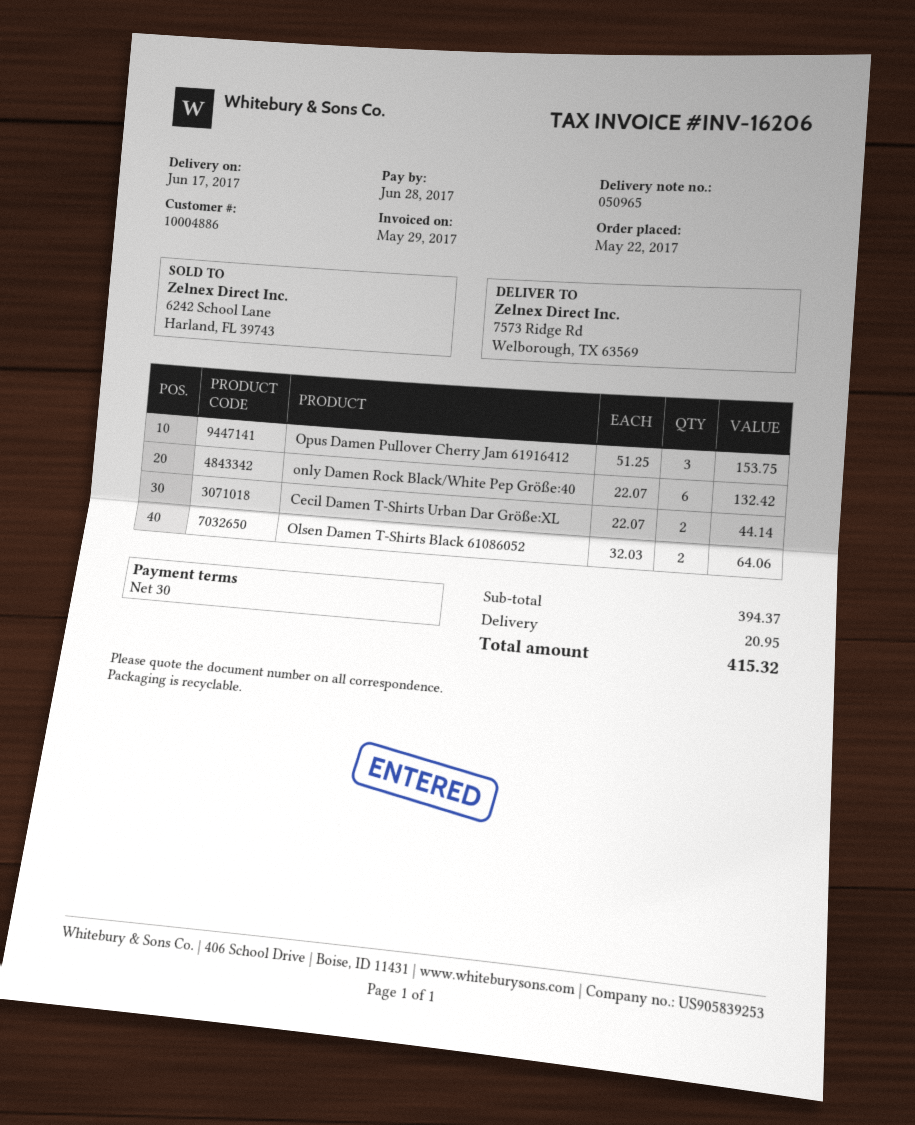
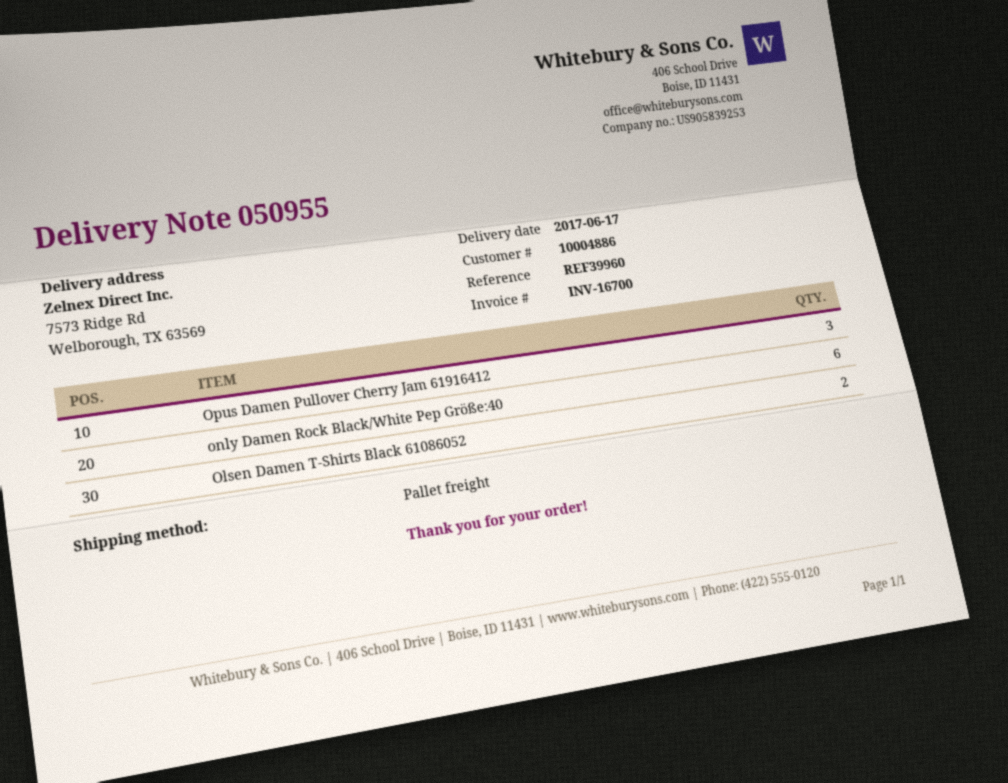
delivery note number: 050965 -> 050955
invoice number: INV-16206 -> INV-16700
Cecil Damen T-Shirts Urban Dar Größe:XL: 2 -> none

